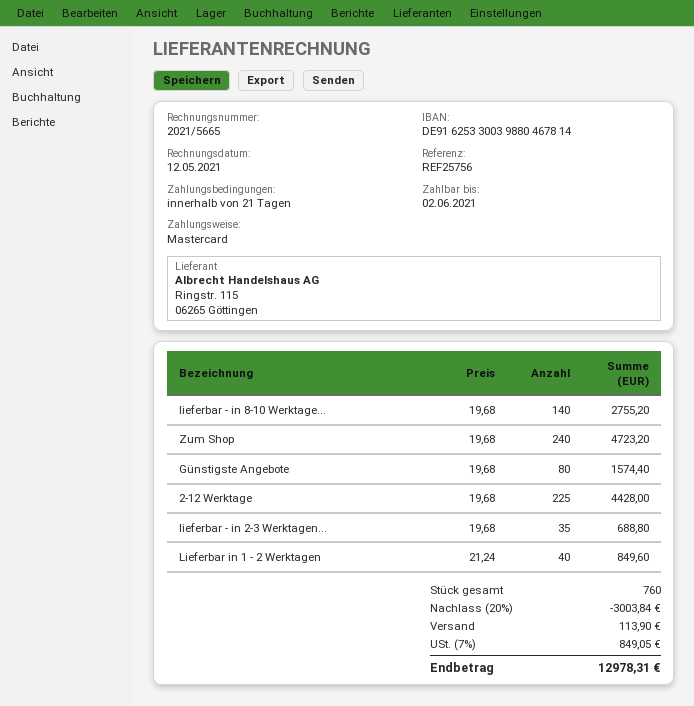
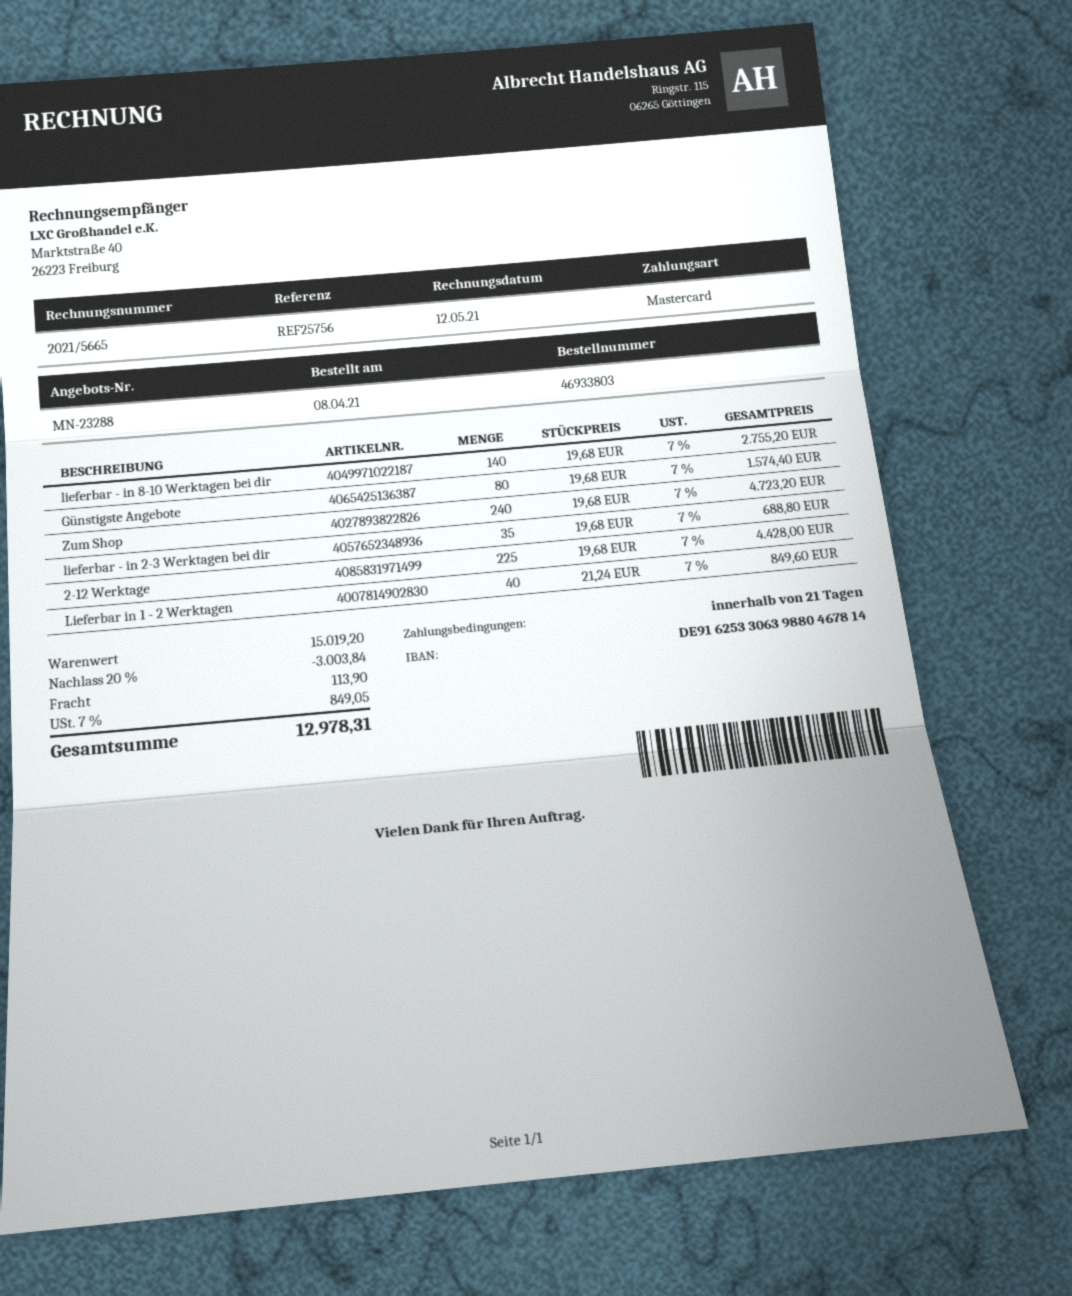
bank account: DE91625330039880467814 -> DE91625330639880467814

